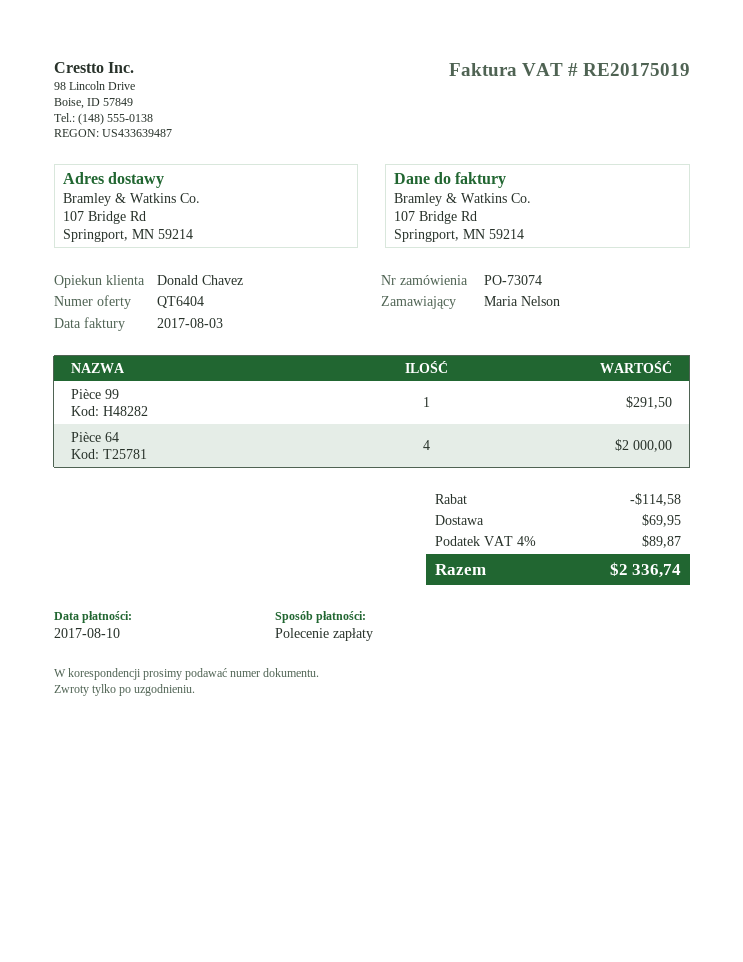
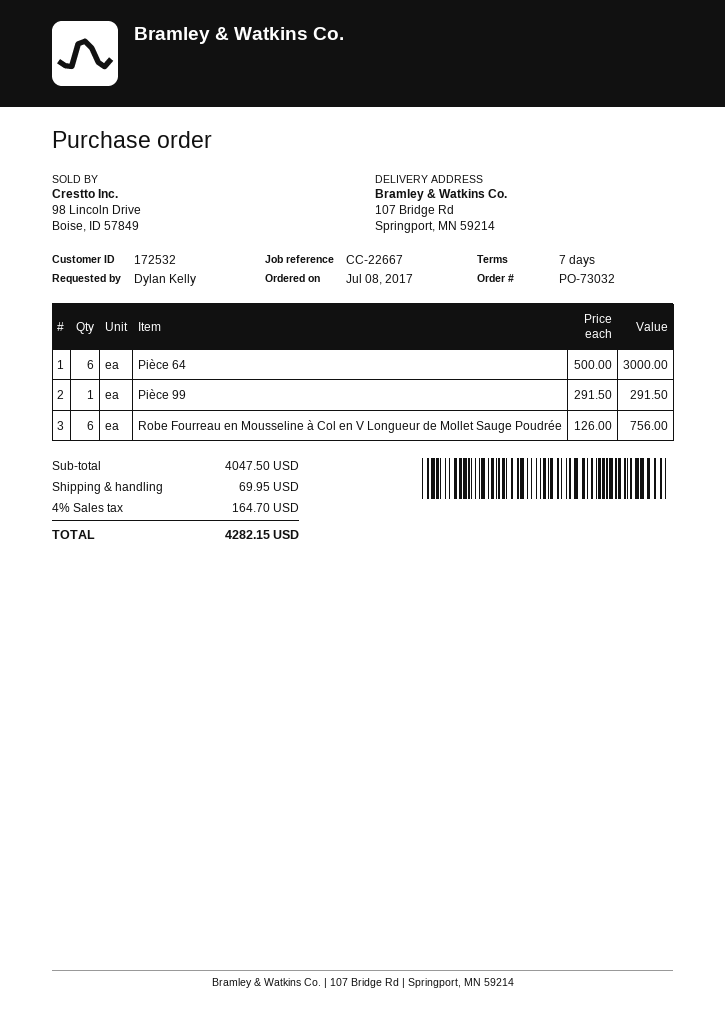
order number: PO-73074 -> PO-73032
ordered by: Maria Nelson -> Dylan Kelly
Pièce 64: 4 for 2000.00 -> 6 for 3000.00
Robe Fourreau en Mousseline à Col en V Longueur de Mollet Sauge Poudrée: none -> 6 for 756.00
discount: 114.58 -> none
tax: 4% = 89.87 -> 4% = 164.70
total: 2336.74 -> 4282.15

